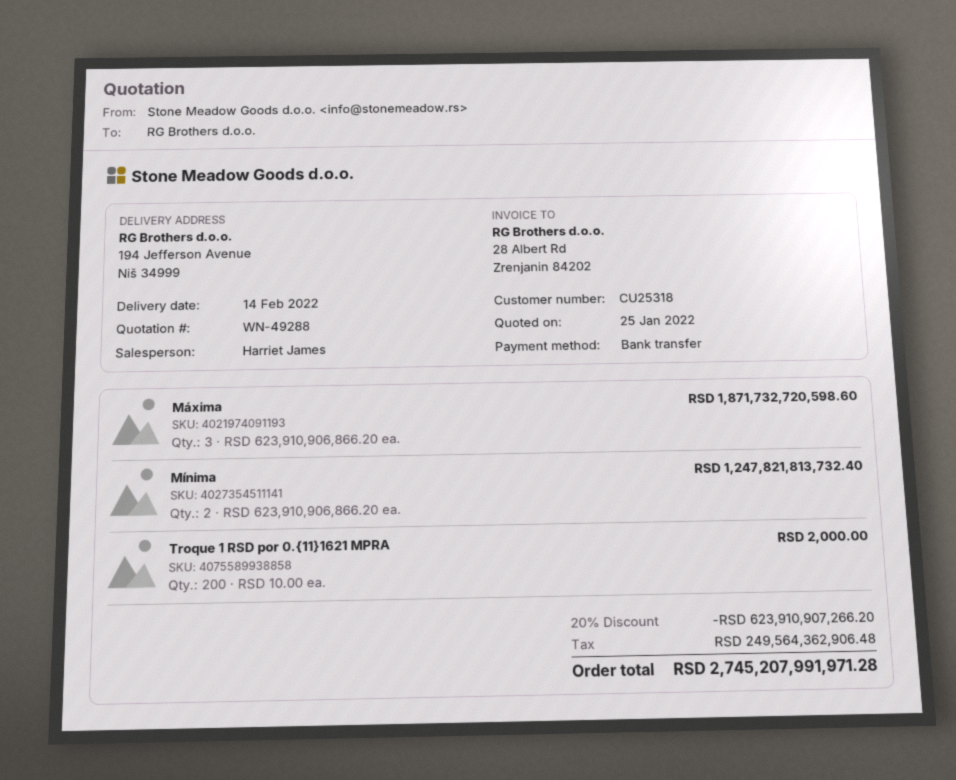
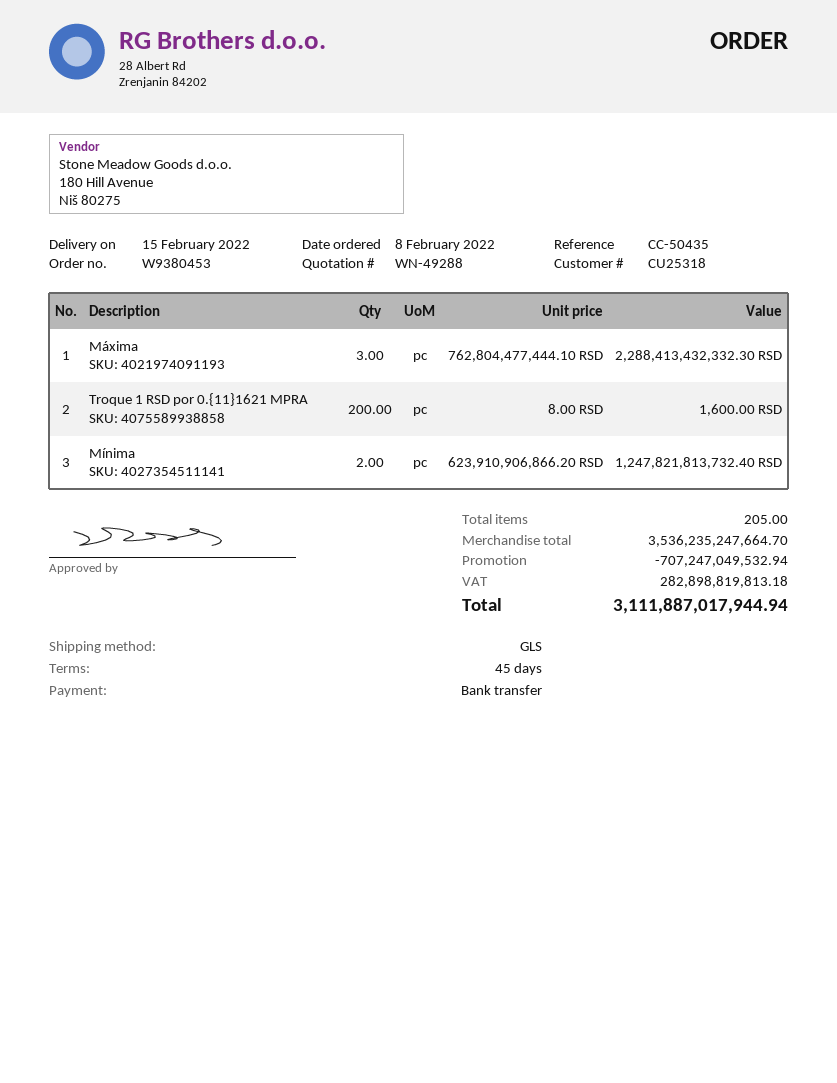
delivery date: 2022-02-14 -> 2022-02-15
Máxima: 3 x 623910906866.20 = 1871732720598.60 -> 3 x 762804477444.10 = 2288413432332.30
Troque 1 RSD por 0.{11}1621 MPRA: 200 x 10.00 = 2000.00 -> 200 x 8.00 = 1600.00
discount: 623910907266.20 -> 707247049532.94
tax: 249564362906.48 -> 282898819813.18
total: 2745207991971.28 -> 3111887017944.94

